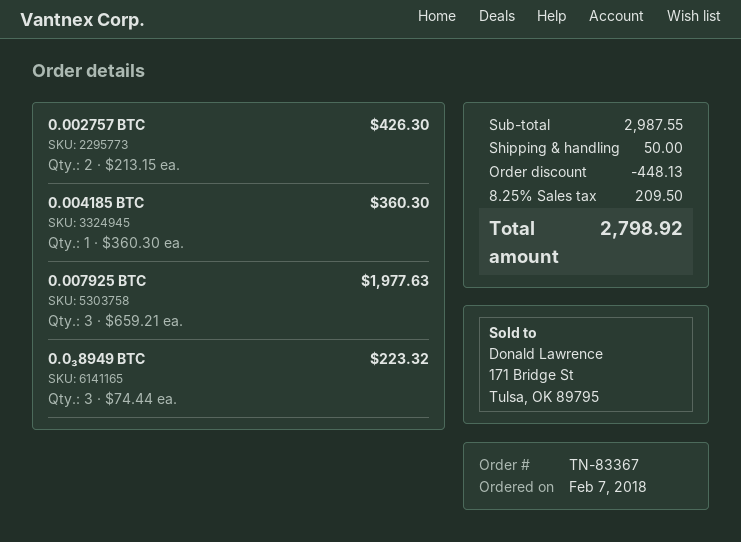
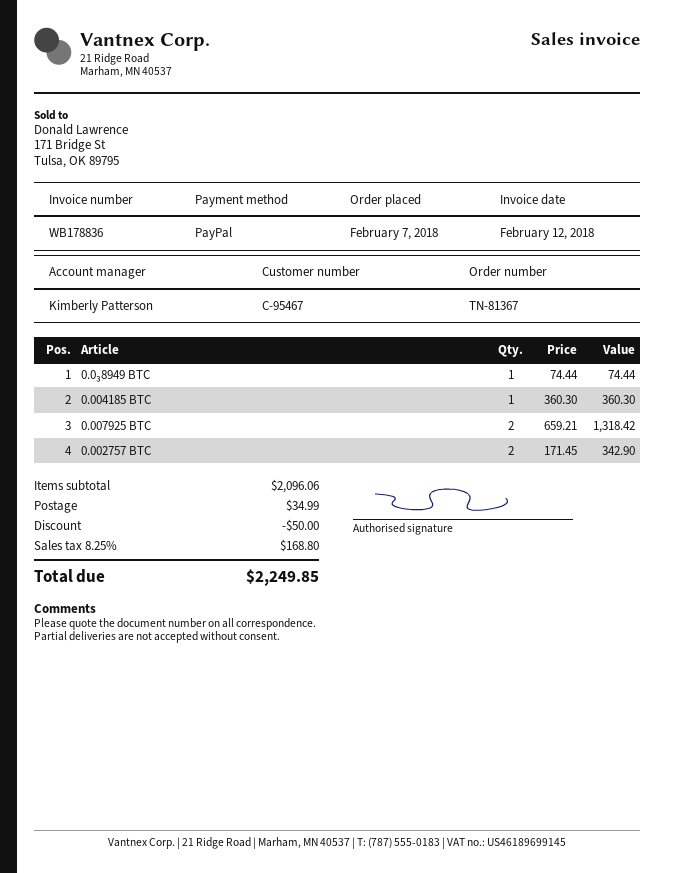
order number: TN-83367 -> TN-81367
0.002757 BTC: 2 x 213.15 = 426.30 -> 2 x 171.45 = 342.90
0.007925 BTC: 3 x 659.21 = 1977.63 -> 2 x 659.21 = 1318.42
0.0₃8949 BTC: 3 x 74.44 = 223.32 -> 1 x 74.44 = 74.44
subtotal: 2987.55 -> 2096.06
discount: 448.13 -> 50.00
shipping: 50.00 -> 34.99
tax: 8.25% = 209.50 -> 8.25% = 168.80
total: 2798.92 -> 2249.85

